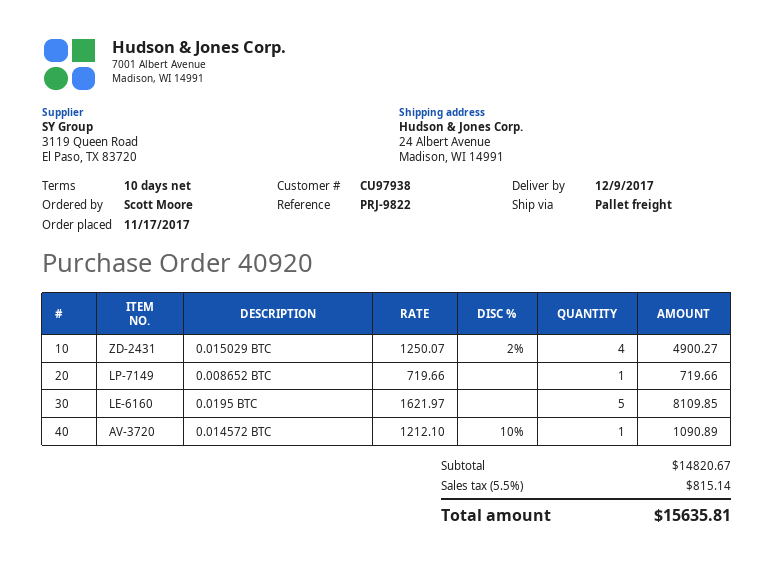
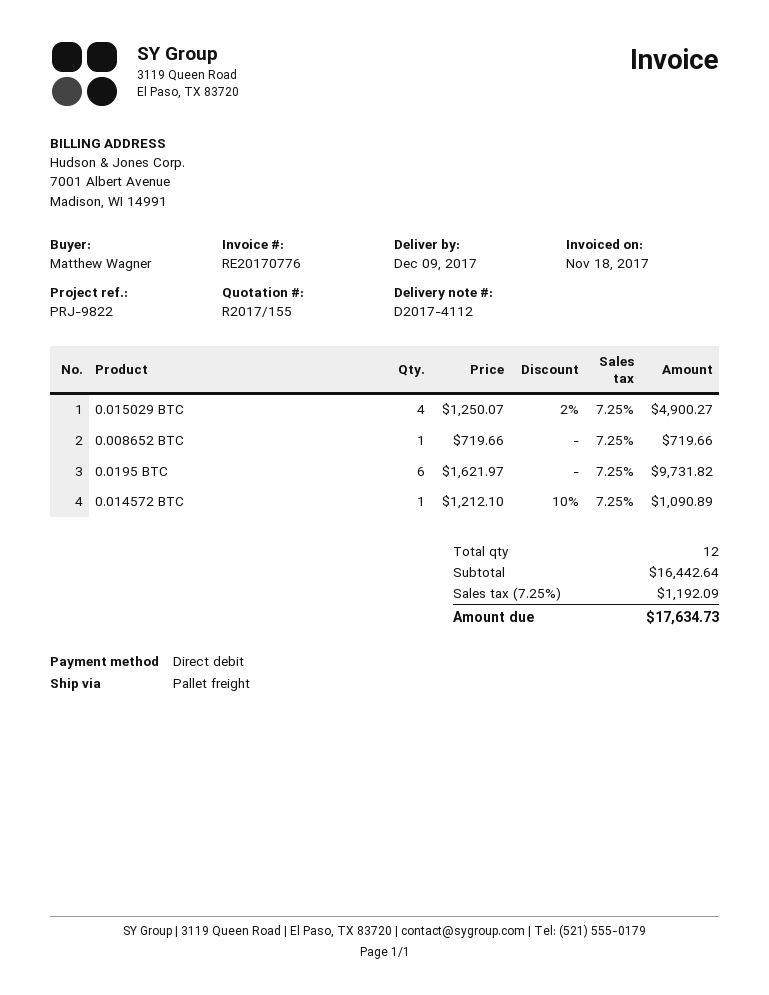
ordered by: Scott Moore -> Matthew Wagner
0.0195 BTC: 5 x 1621.97 = 8109.85 -> 6 x 1621.97 = 9731.82
subtotal: 14820.67 -> 16442.64
tax: 5.5% = 815.14 -> 7.25% = 1192.09
total: 15635.81 -> 17634.73

